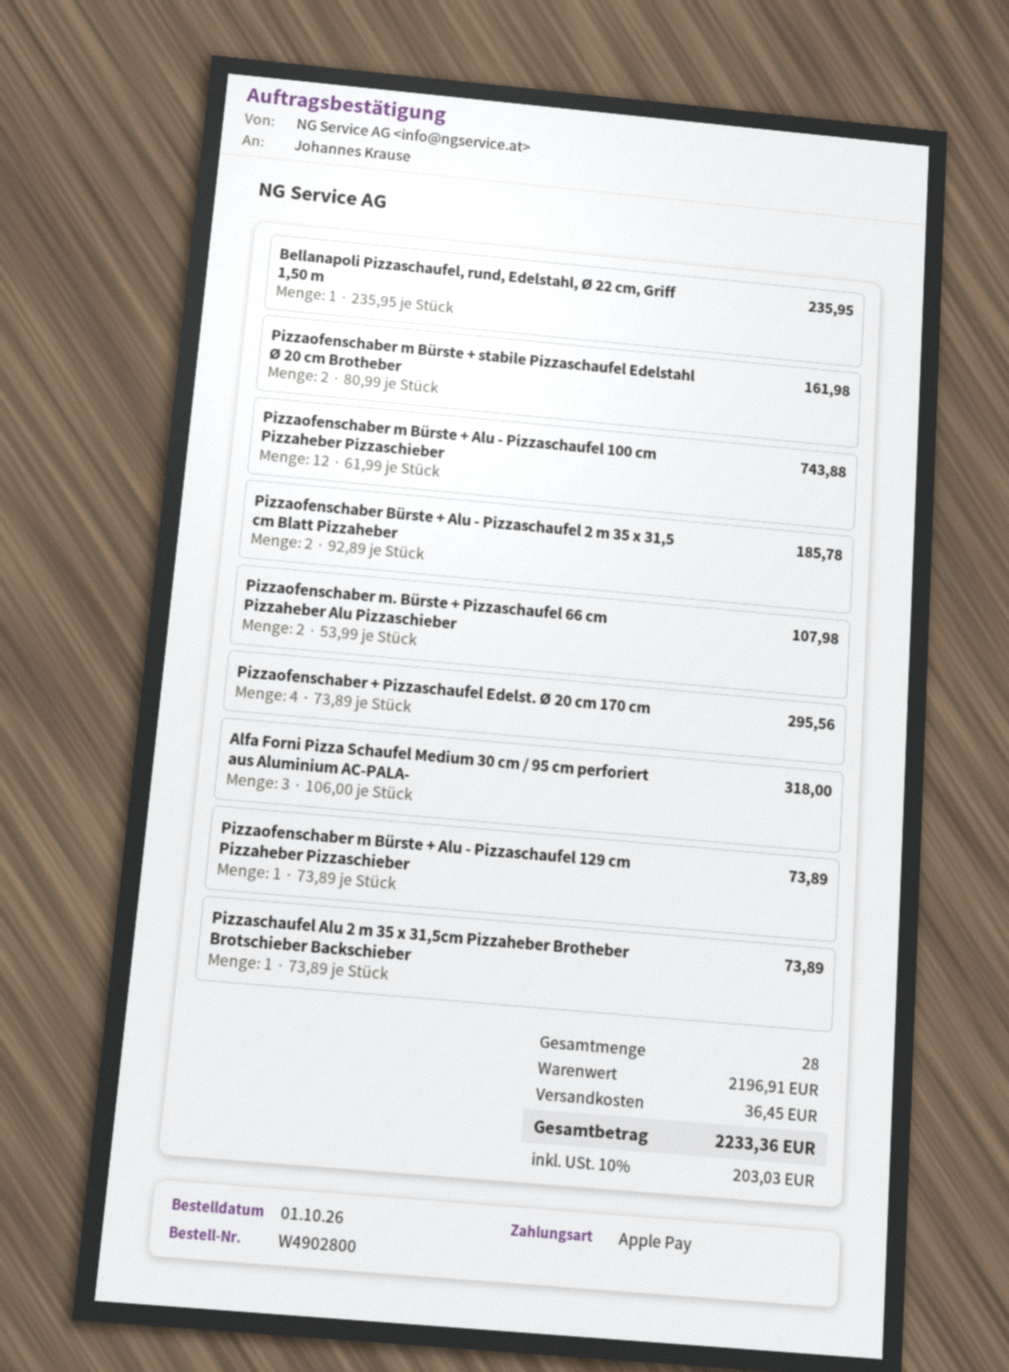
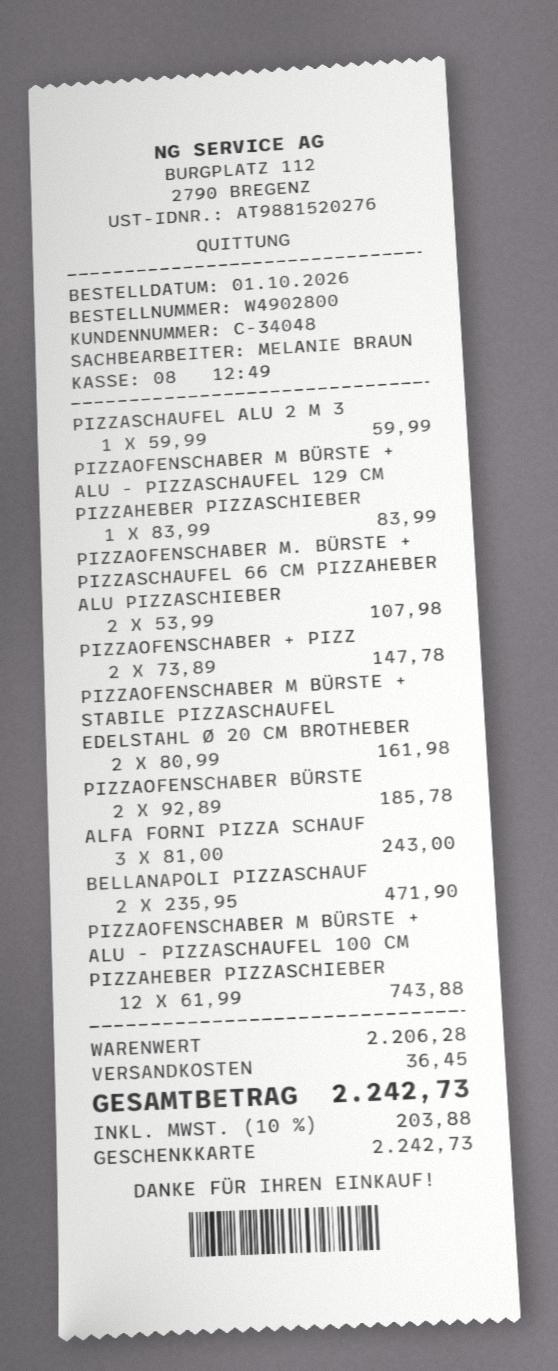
payment method: Apple Pay -> gift card
Bellanapoli Pizzaschaufel, rund, Edelstahl, Ø 22 cm, Griff 1,50 m: 1 x 235.95 = 235.95 -> 2 x 235.95 = 471.90
Pizzaofenschaber + Pizzaschaufel Edelst. Ø 20 cm 170 cm: 4 x 73.89 = 295.56 -> 2 x 73.89 = 147.78
Alfa Forni Pizza Schaufel Medium 30 cm / 95 cm perforiert aus Aluminium AC-PALA-: 3 x 106.00 = 318.00 -> 3 x 81.00 = 243.00
Pizzaofenschaber m Bürste + Alu - Pizzaschaufel 129 cm Pizzaheber Pizzaschieber: 1 x 73.89 = 73.89 -> 1 x 83.99 = 83.99
Pizzaschaufel Alu 2 m 35 x 31,5cm Pizzaheber Brotheber Brotschieber Backschieber: 1 x 73.89 = 73.89 -> 1 x 59.99 = 59.99
subtotal: 2196.91 -> 2206.28
tax: 10% = 203.03 -> 10% = 203.88
total: 2233.36 -> 2242.73

